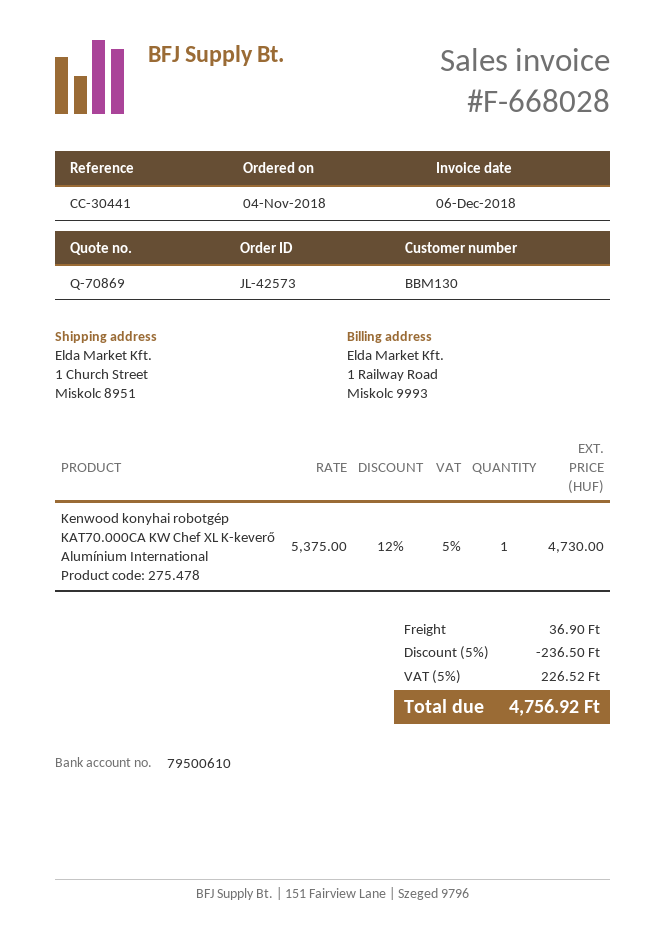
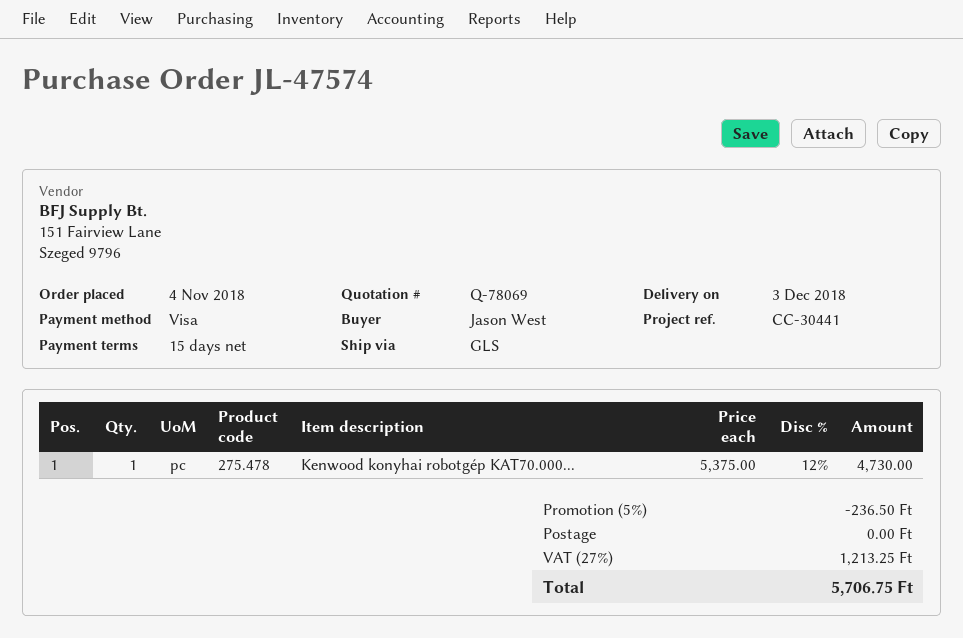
quote number: Q-70869 -> Q-78069
order number: JL-42573 -> JL-47574
shipping: 36.90 -> 0.00
tax: 5% = 226.52 -> 27% = 1213.25
total: 4756.92 -> 5706.75

